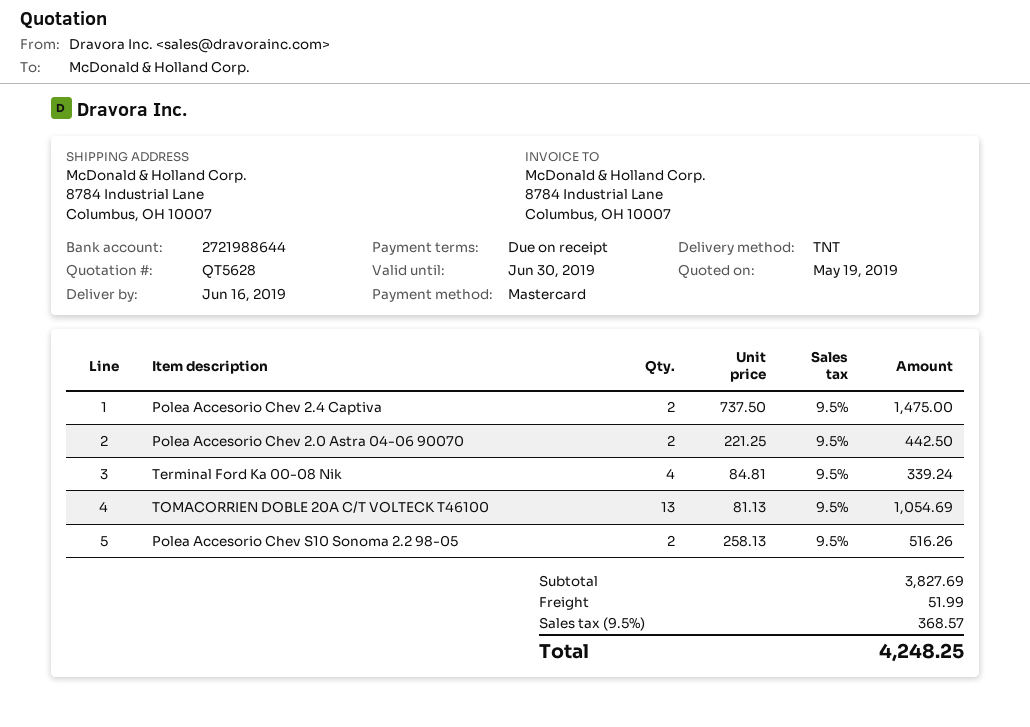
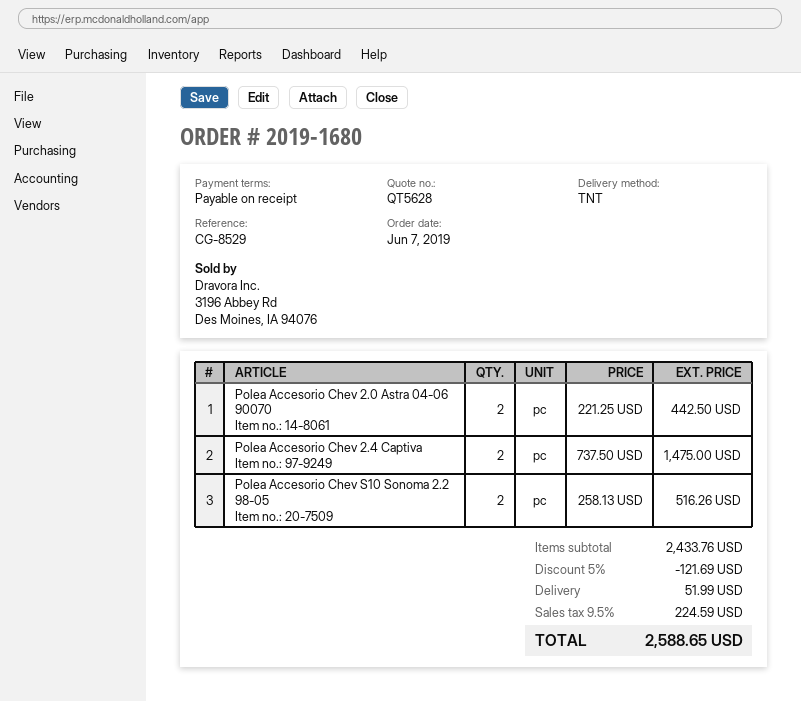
Terminal Ford Ka 00-08 Nik: 4 x 84.81 = 339.24 -> none
TOMACORRIEN DOBLE 20A C/T VOLTECK T46100: 13 x 81.13 = 1054.69 -> none
subtotal: 3827.69 -> 2433.76
discount: none -> 5% = 121.69
tax: 9.5% = 368.57 -> 9.5% = 224.59
total: 4248.25 -> 2588.65

